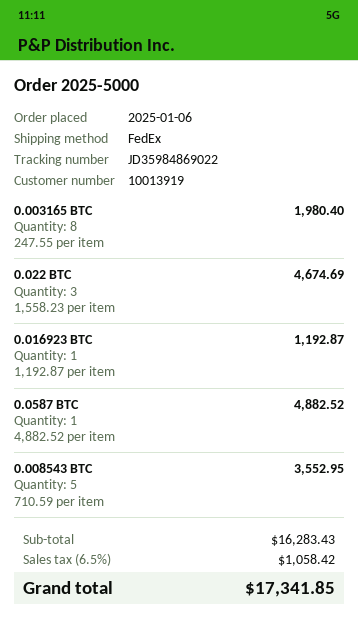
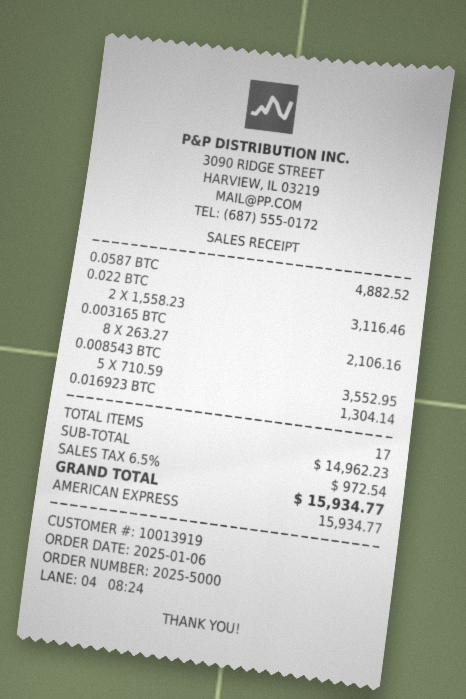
0.003165 BTC: 8 x 247.55 = 1980.40 -> 8 x 263.27 = 2106.16
0.022 BTC: 3 x 1558.23 = 4674.69 -> 2 x 1558.23 = 3116.46
0.016923 BTC: 1 x 1192.87 = 1192.87 -> 1 x 1304.14 = 1304.14
subtotal: 16283.43 -> 14962.23
tax: 6.5% = 1058.42 -> 6.5% = 972.54
total: 17341.85 -> 15934.77

